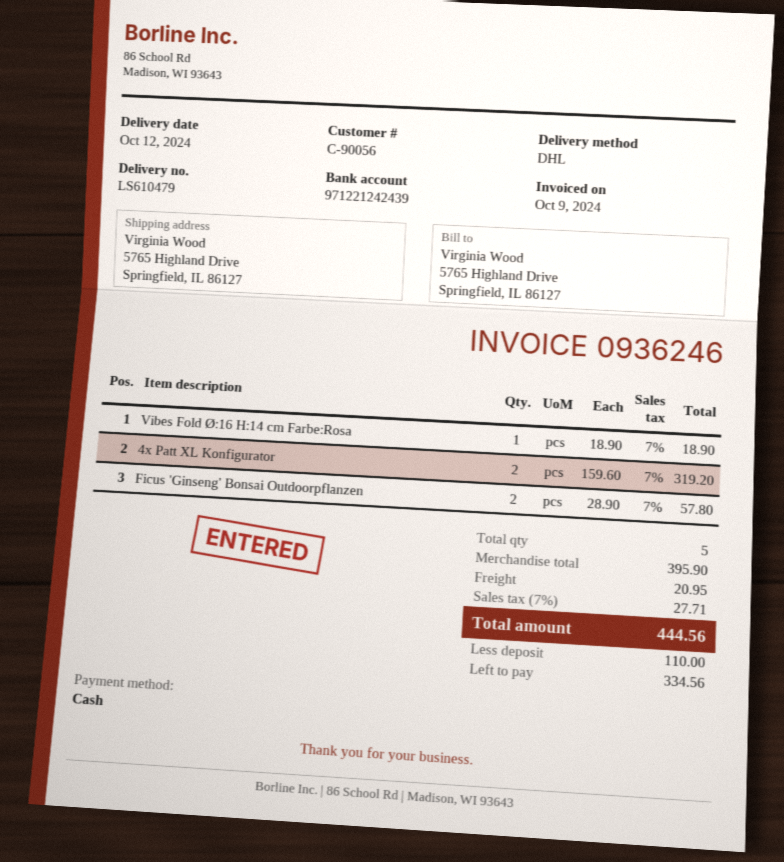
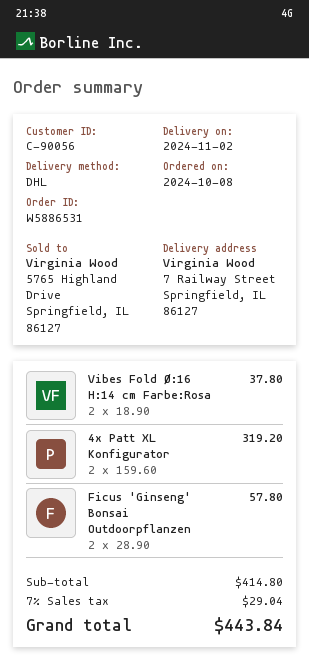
delivery date: 2024-10-12 -> 2024-11-02
ship to: 5765 Highland Drive, Springfield, IL 86127 -> 7 Railway Street, Springfield, IL 86127
Vibes Fold Ø:16 H:14 cm Farbe:Rosa: 1 x 18.90 = 18.90 -> 2 x 18.90 = 37.80
subtotal: 395.90 -> 414.80
shipping: 20.95 -> none
tax: 7% = 27.71 -> 7% = 29.04
total: 444.56 -> 443.84

